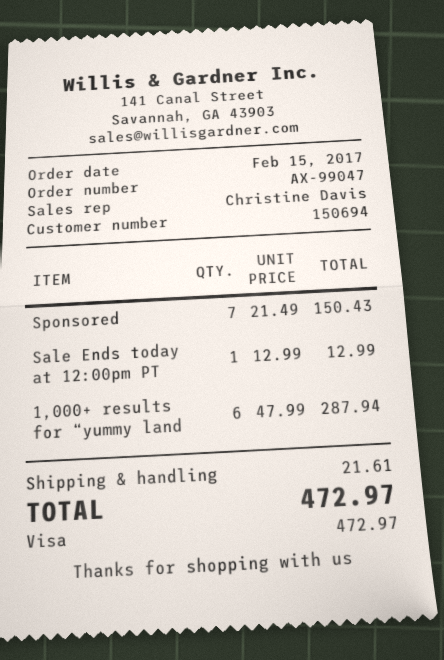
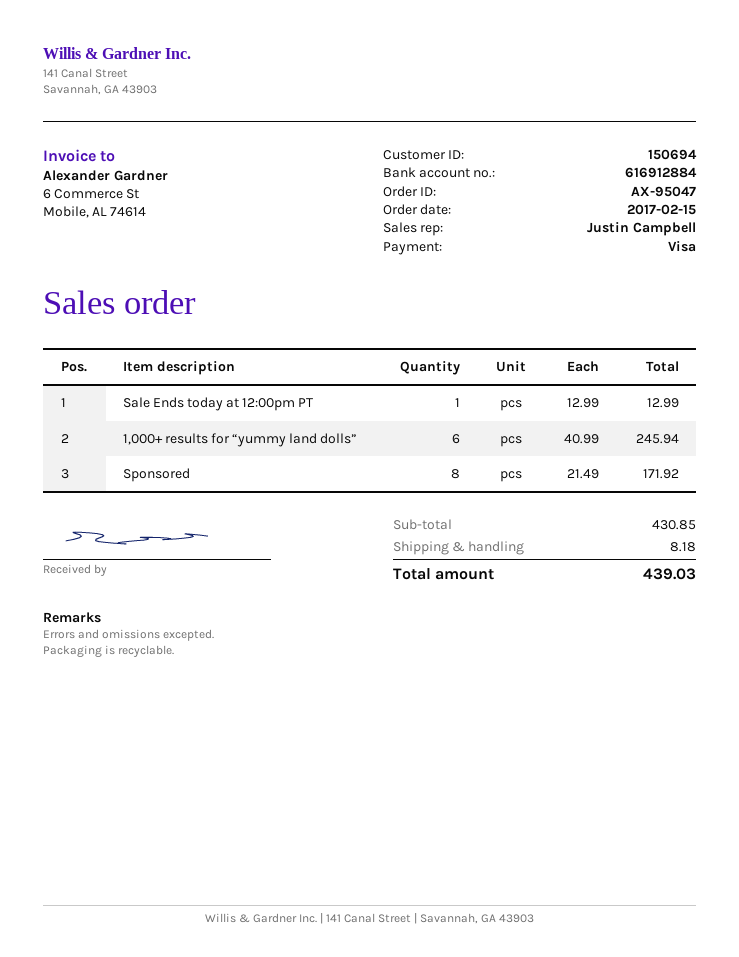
order number: AX-99047 -> AX-95047
sales rep: Christine Davis -> Justin Campbell
Sponsored: 7 x 21.49 = 150.43 -> 8 x 21.49 = 171.92
1,000+ results for “yummy land: 6 x 47.99 = 287.94 -> 6 x 40.99 = 245.94
shipping: 21.61 -> 8.18
total: 472.97 -> 439.03

